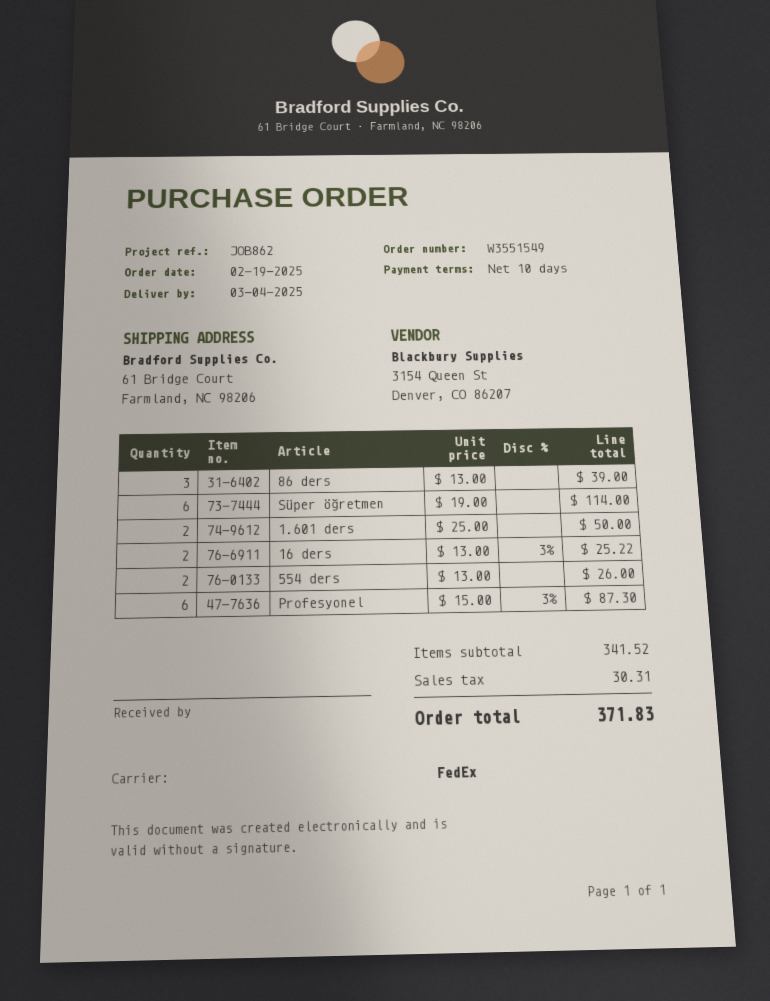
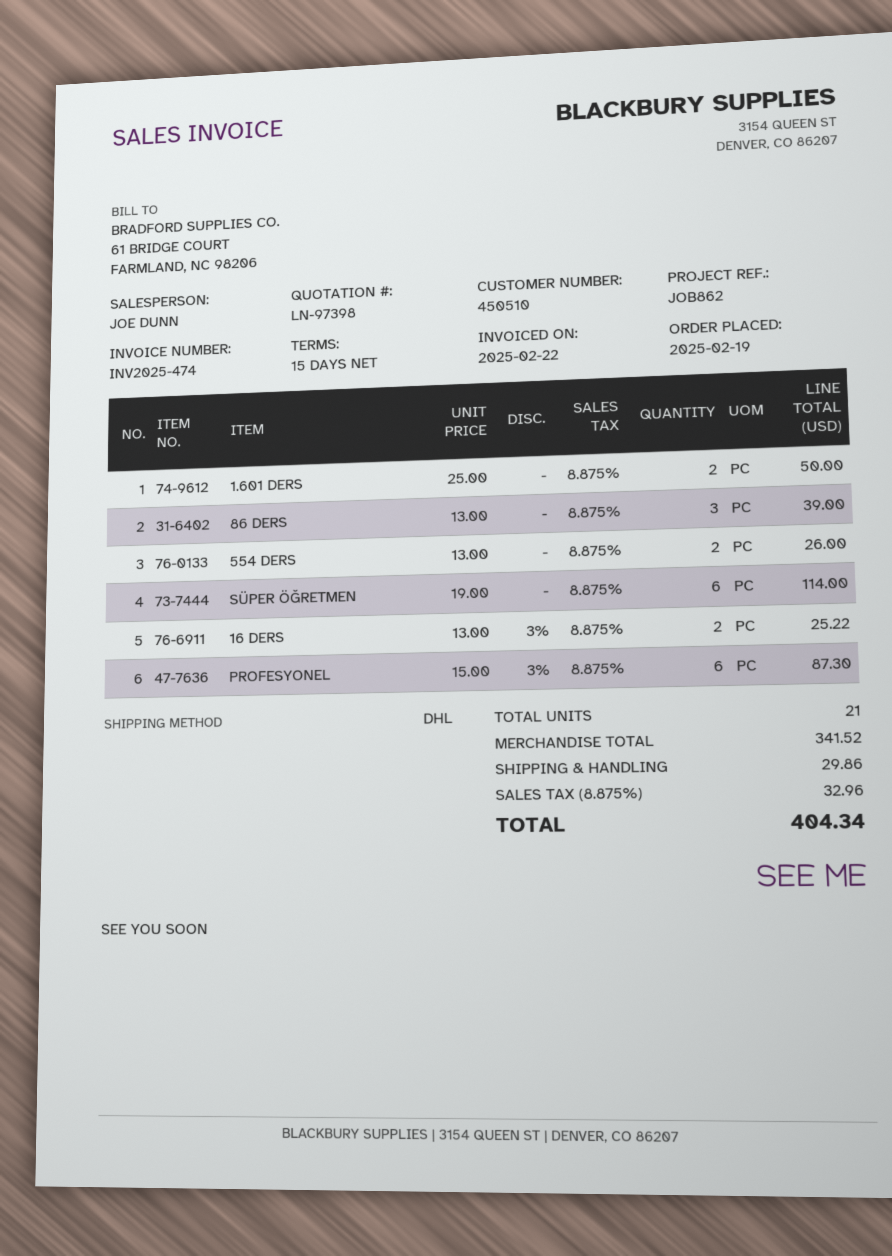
payment terms: 10 days -> 15 days
shipping method: FedEx -> DHL
shipping: none -> 29.86
tax: 30.31 -> 32.96
total: 371.83 -> 404.34

